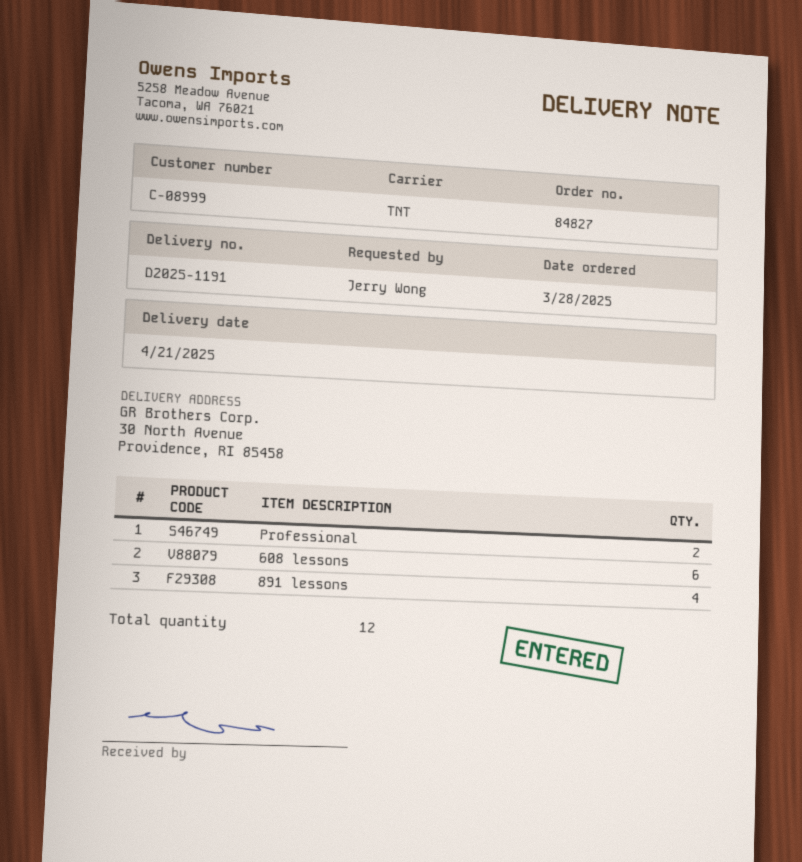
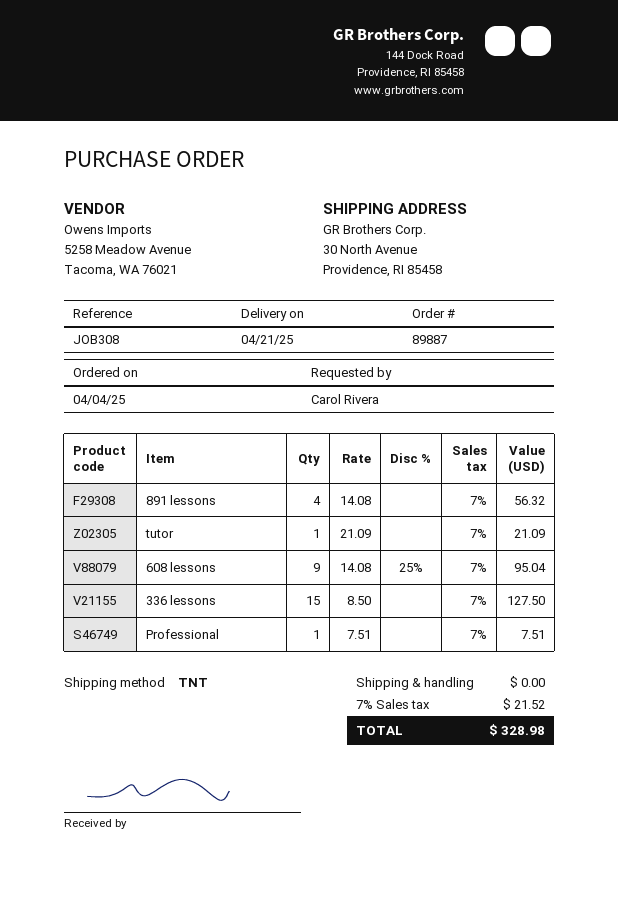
order number: 84827 -> 89887
order date: 2025-03-28 -> 2025-04-04
ordered by: Jerry Wong -> Carol Rivera
Professional: 2 -> 1
608 lessons: 6 -> 9
tutor: none -> 1
336 lessons: none -> 15

